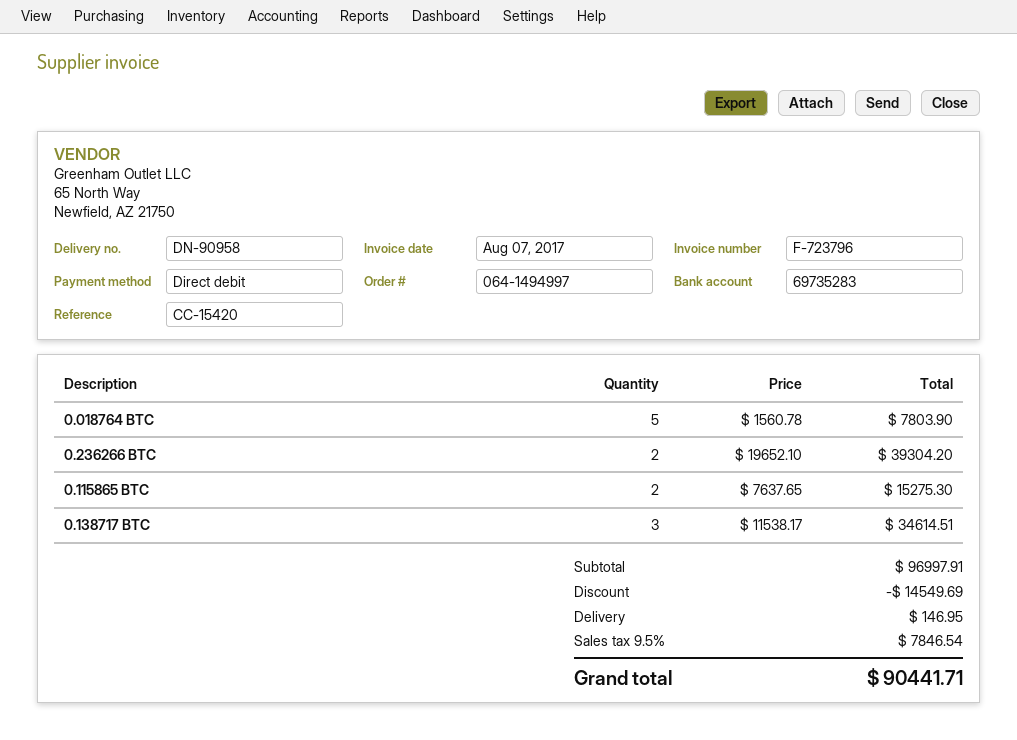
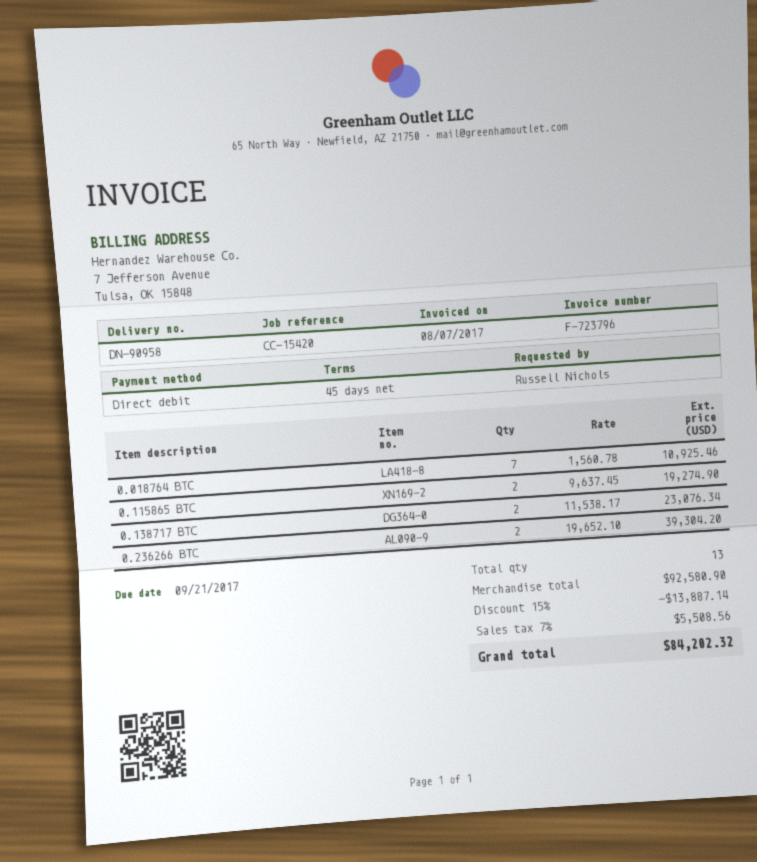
0.018764 BTC: 5 x 1560.78 = 7803.90 -> 7 x 1560.78 = 10925.46
0.115865 BTC: 2 x 7637.65 = 15275.30 -> 2 x 9637.45 = 19274.90
0.138717 BTC: 3 x 11538.17 = 34614.51 -> 2 x 11538.17 = 23076.34
subtotal: 96997.91 -> 92580.90
discount: 14549.69 -> 13887.14
shipping: 146.95 -> none
tax: 9.5% = 7846.54 -> 7% = 5508.56
total: 90441.71 -> 84202.32

